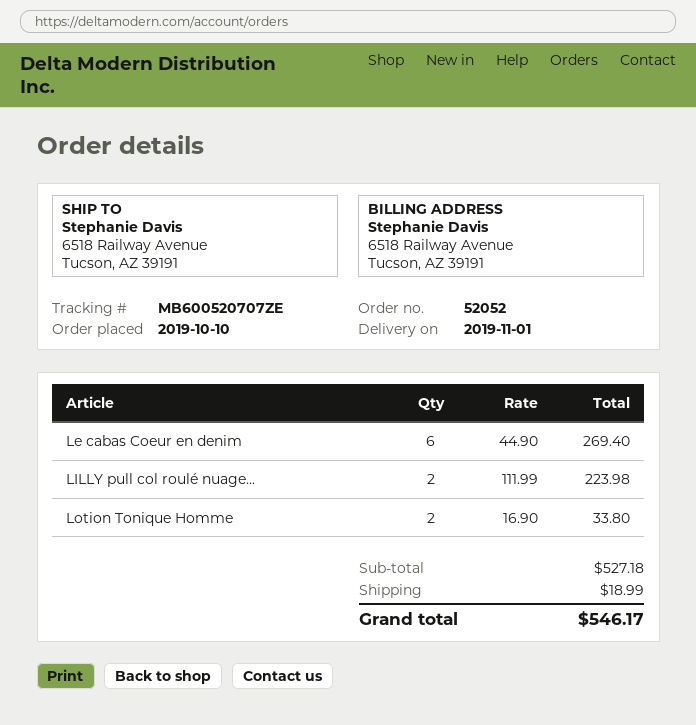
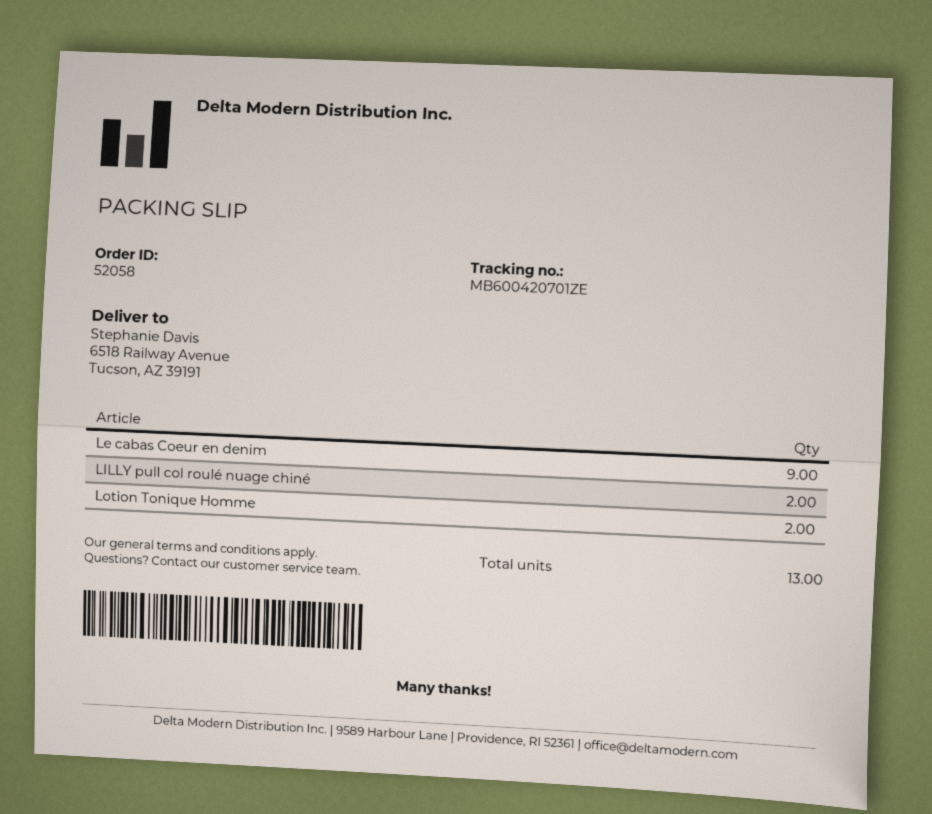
order number: 52052 -> 52058
tracking number: MB600520707ZE -> MB600420701ZE
Le cabas Coeur en denim: 6 -> 9

